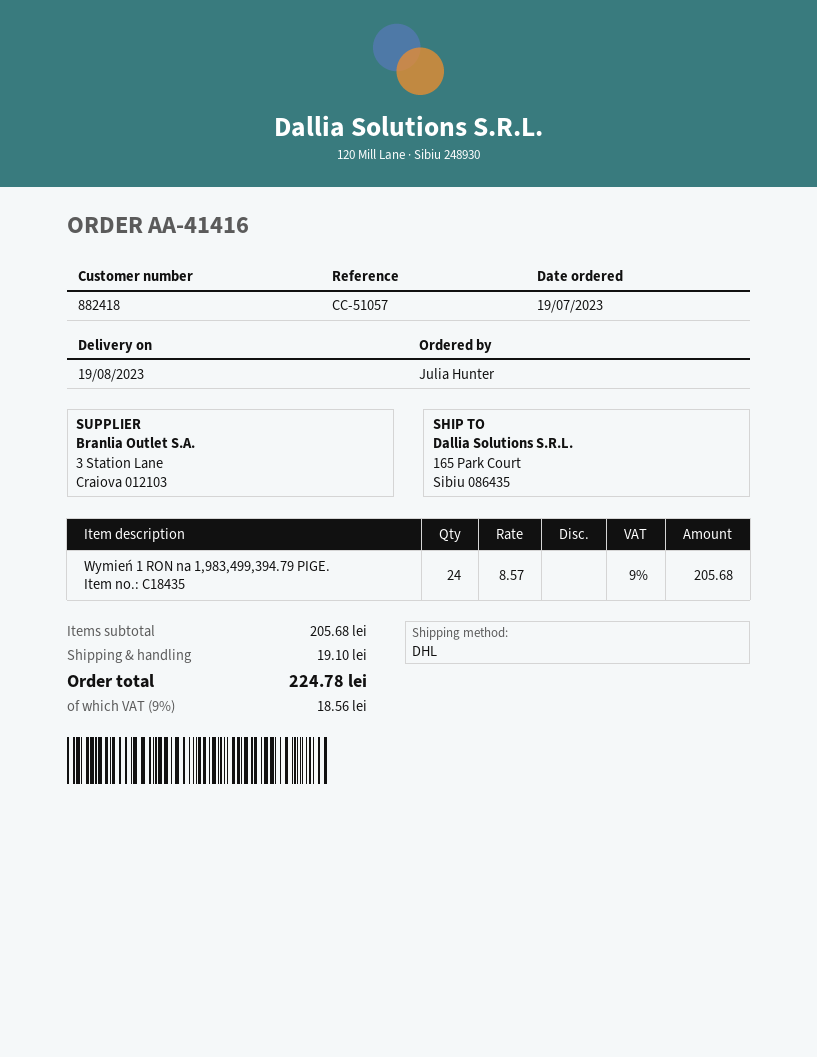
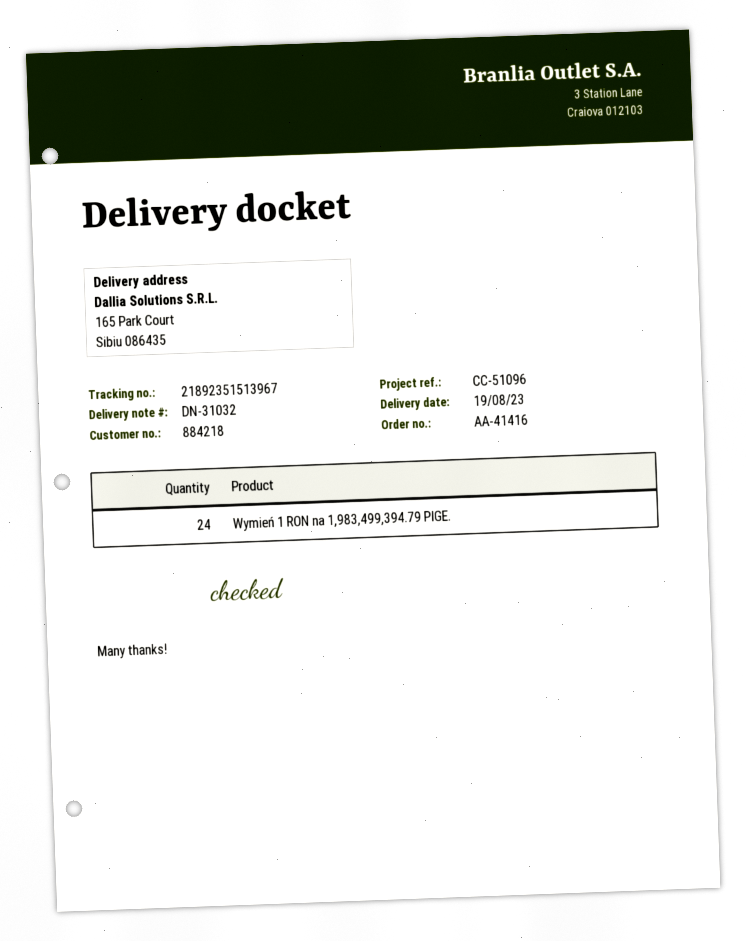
customer number: 882418 -> 884218
reference: CC-51057 -> CC-51096

